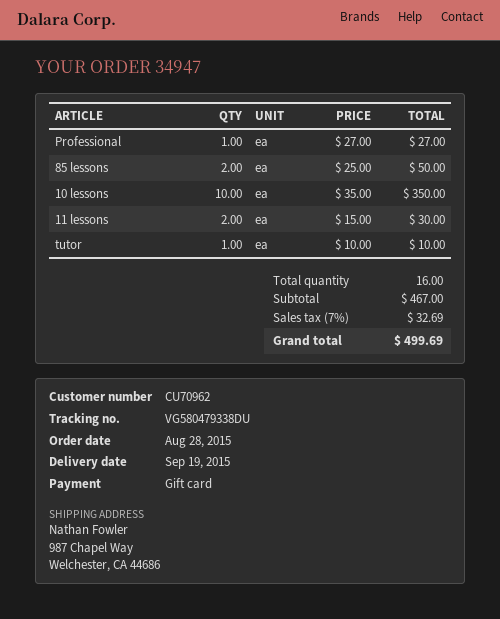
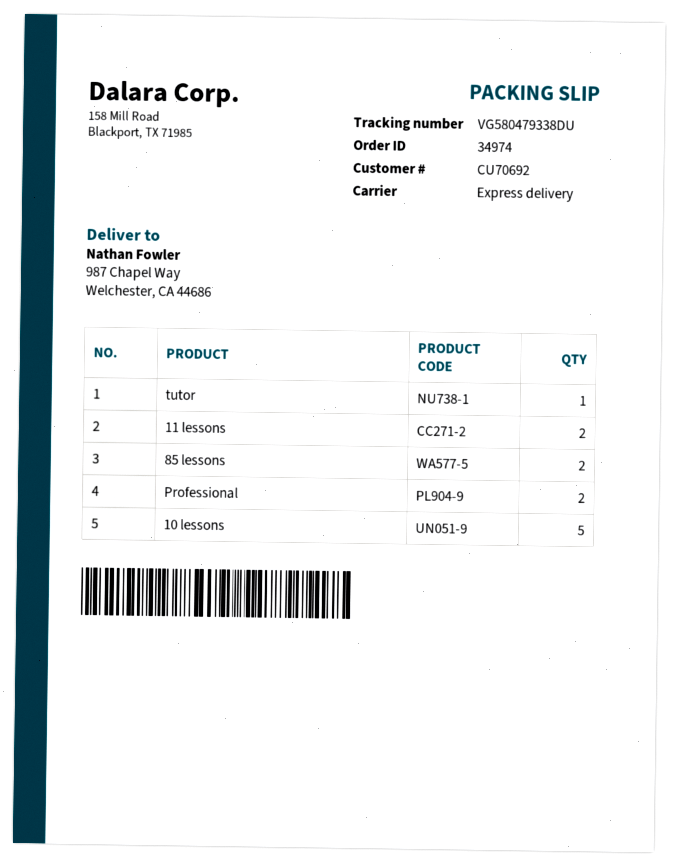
order number: 34947 -> 34974
customer number: CU70962 -> CU70692
Professional: 1 -> 2
10 lessons: 10 -> 5

